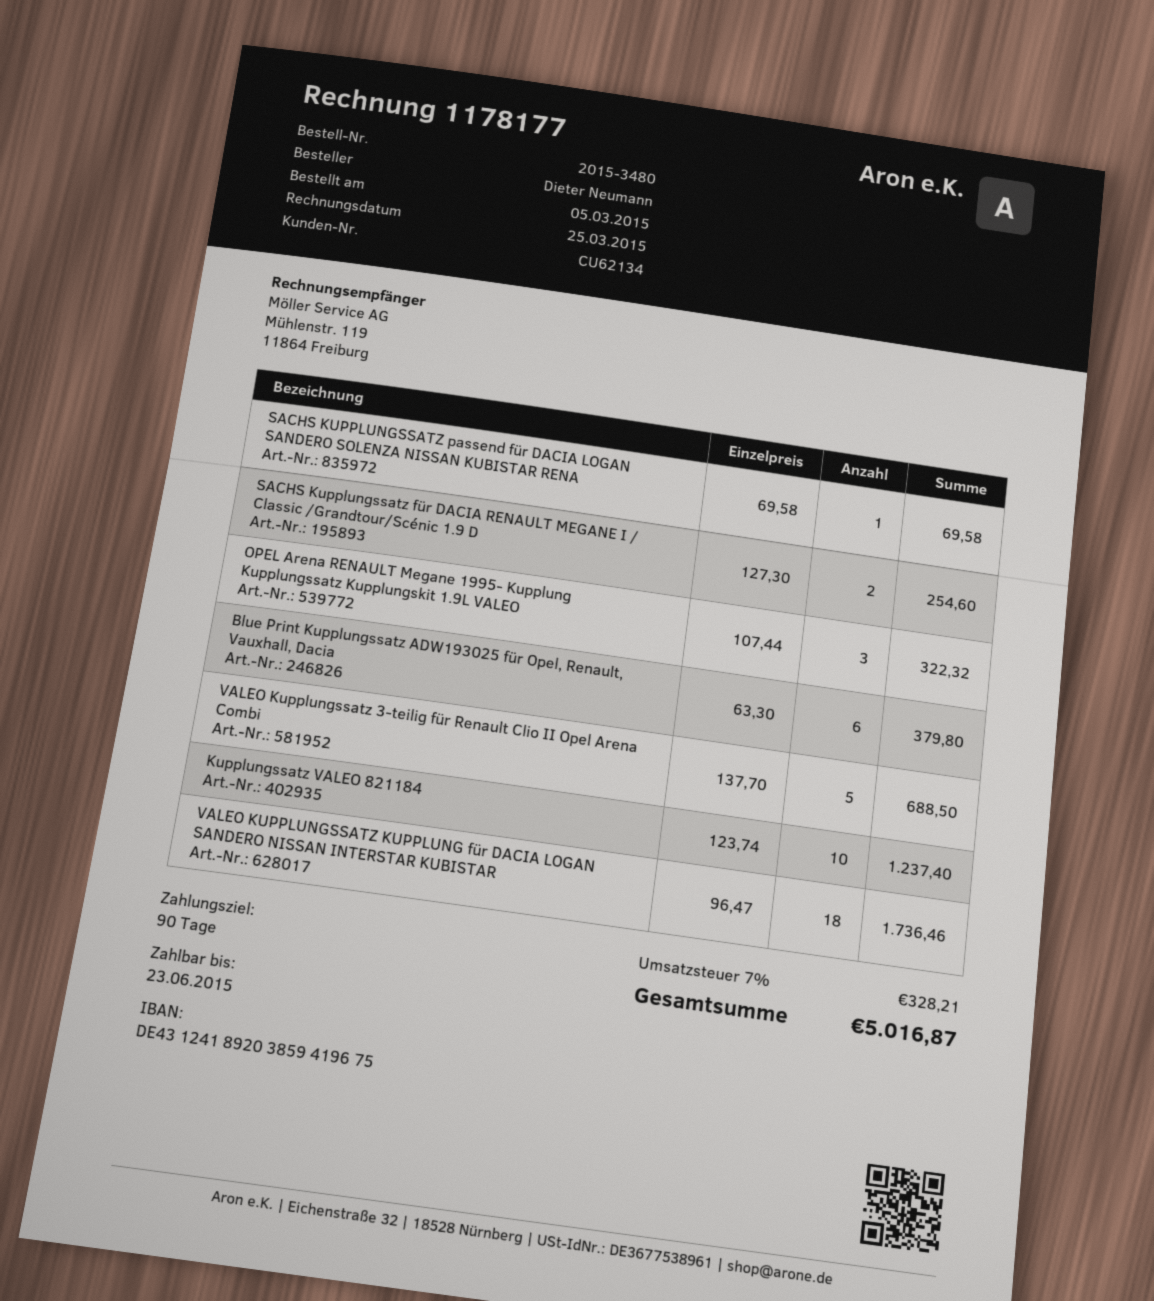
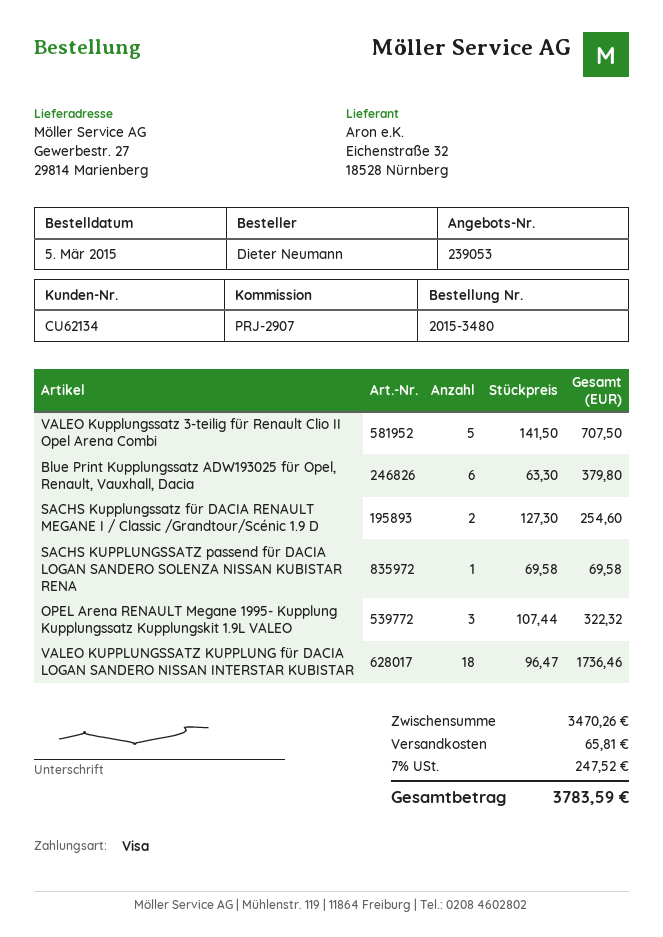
VALEO Kupplungssatz 3-teilig für Renault Clio II Opel Arena Combi: 5 x 137.70 = 688.50 -> 5 x 141.50 = 707.50
Kupplungssatz VALEO 821184: 10 x 123.74 = 1237.40 -> none
shipping: none -> 65.81
tax: 7% = 328.21 -> 7% = 247.52
total: 5016.87 -> 3783.59

